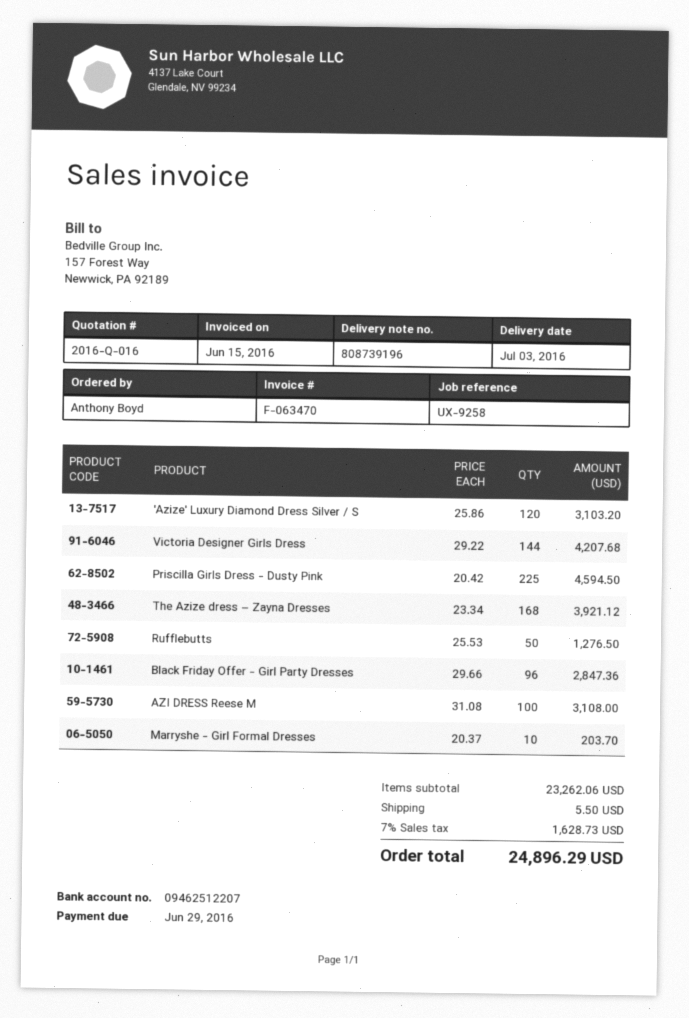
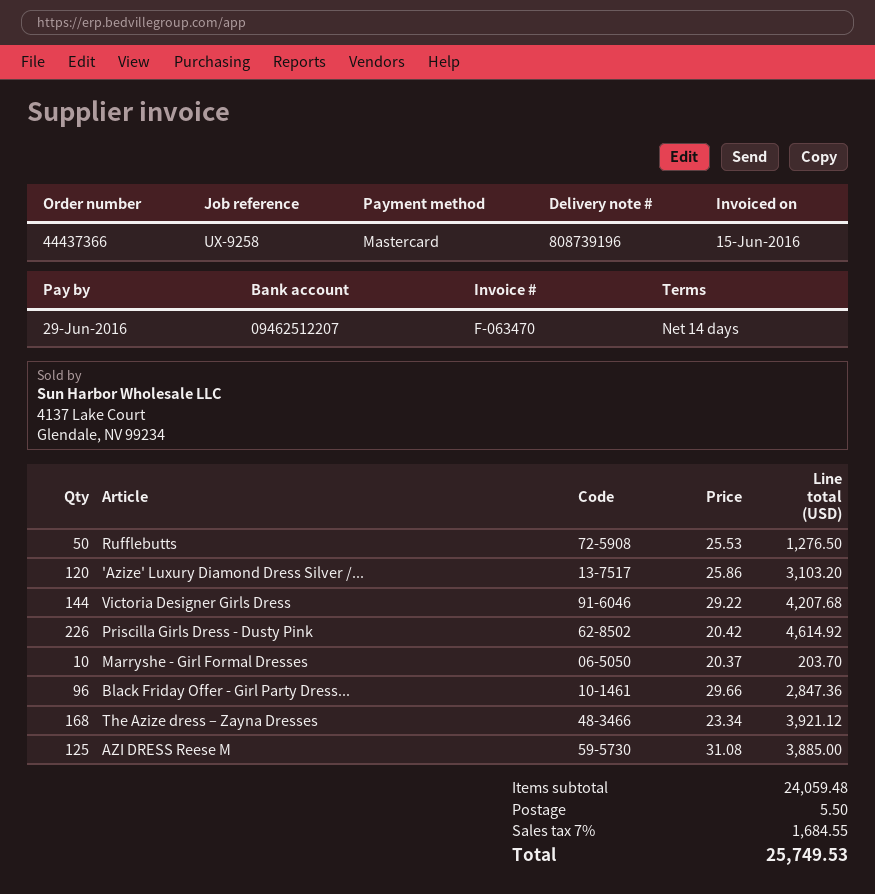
Priscilla Girls Dress - Dusty Pink: 225 x 20.42 = 4594.50 -> 226 x 20.42 = 4614.92
AZI DRESS Reese M: 100 x 31.08 = 3108.00 -> 125 x 31.08 = 3885.00
subtotal: 23262.06 -> 24059.48
tax: 7% = 1628.73 -> 7% = 1684.55
total: 24896.29 -> 25749.53

